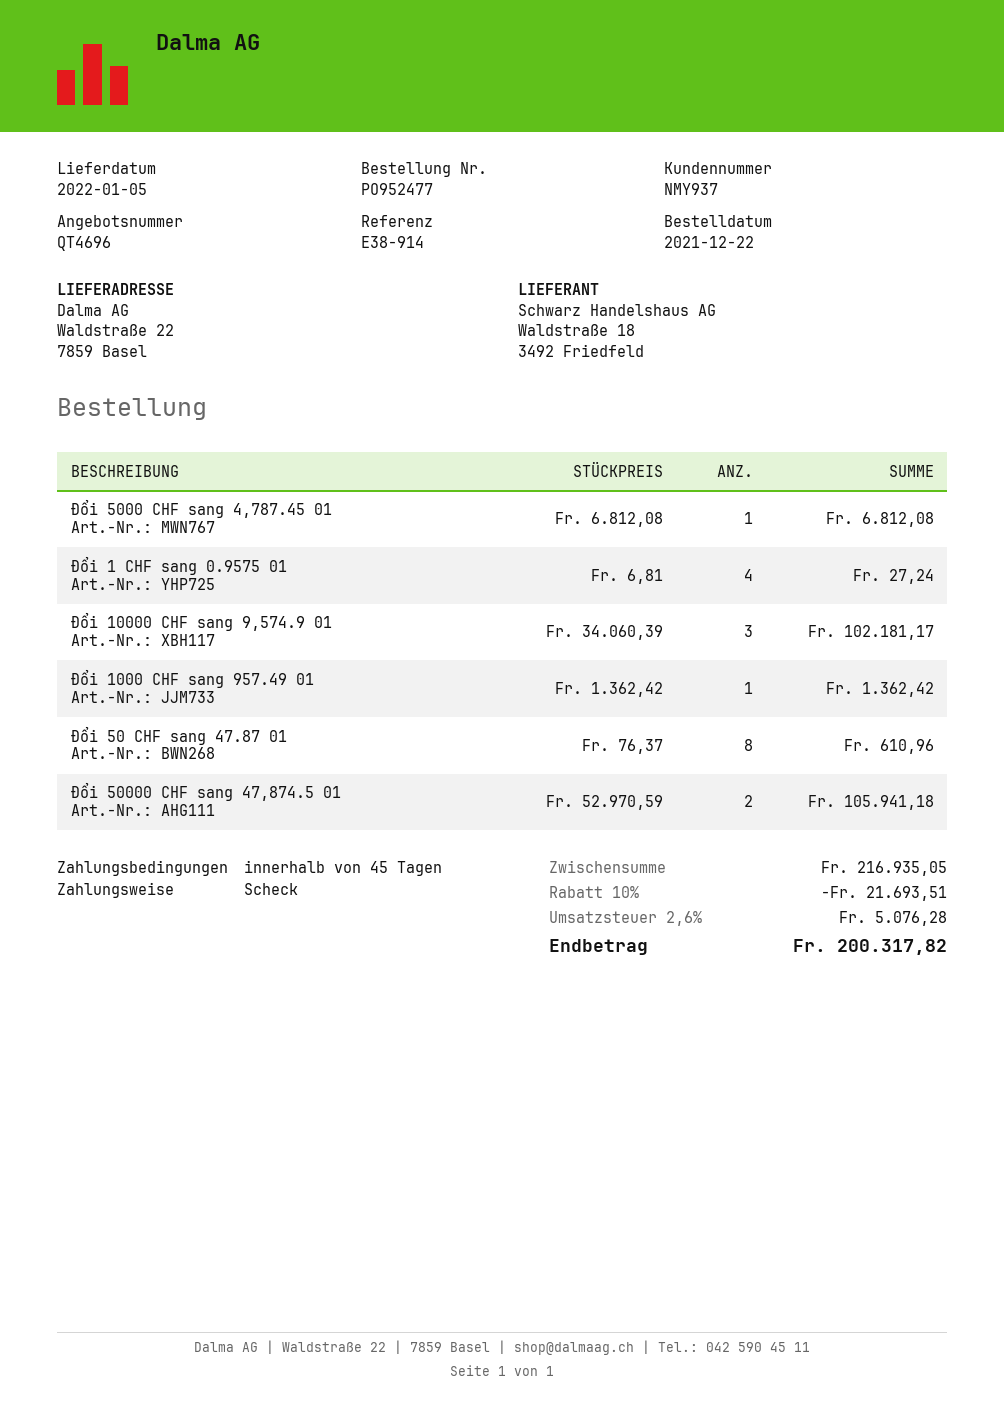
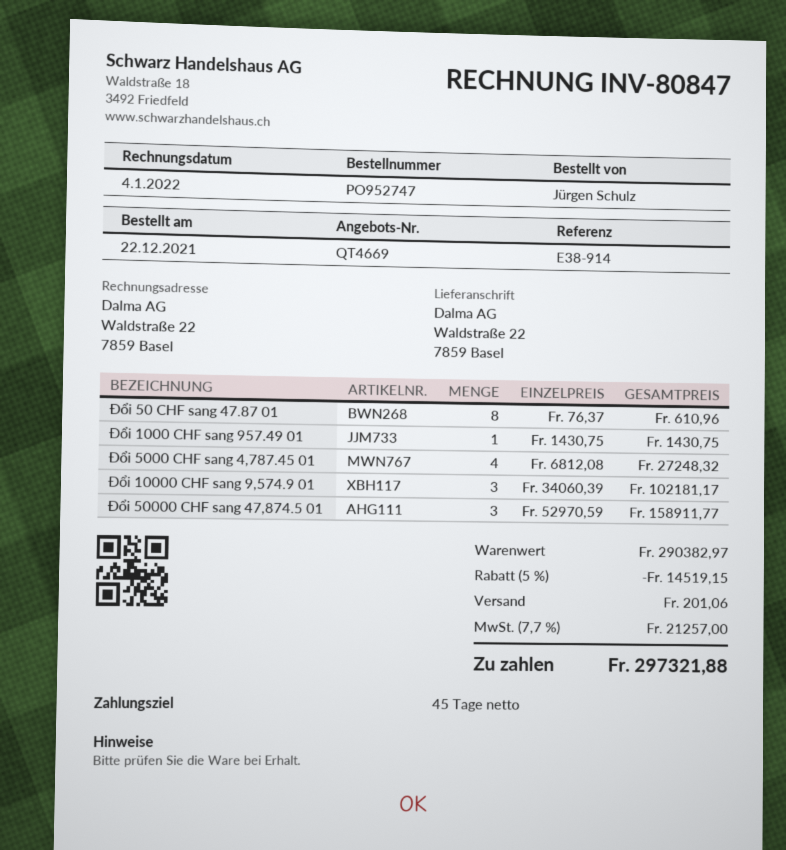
quote number: QT4696 -> QT4669
order number: PO952477 -> PO952747
Đổi 5000 CHF sang 4,787.45 01: 1 x 6812.08 = 6812.08 -> 4 x 6812.08 = 27248.32
Đổi 1 CHF sang 0.9575 01: 4 x 6.81 = 27.24 -> none
Đổi 1000 CHF sang 957.49 01: 1 x 1362.42 = 1362.42 -> 1 x 1430.75 = 1430.75
Đổi 50000 CHF sang 47,874.5 01: 2 x 52970.59 = 105941.18 -> 3 x 52970.59 = 158911.77
subtotal: 216935.05 -> 290382.97
discount: 10% = 21693.51 -> 5% = 14519.15
shipping: none -> 201.06
tax: 2.6% = 5076.28 -> 7.7% = 21257.00
total: 200317.82 -> 297321.88

